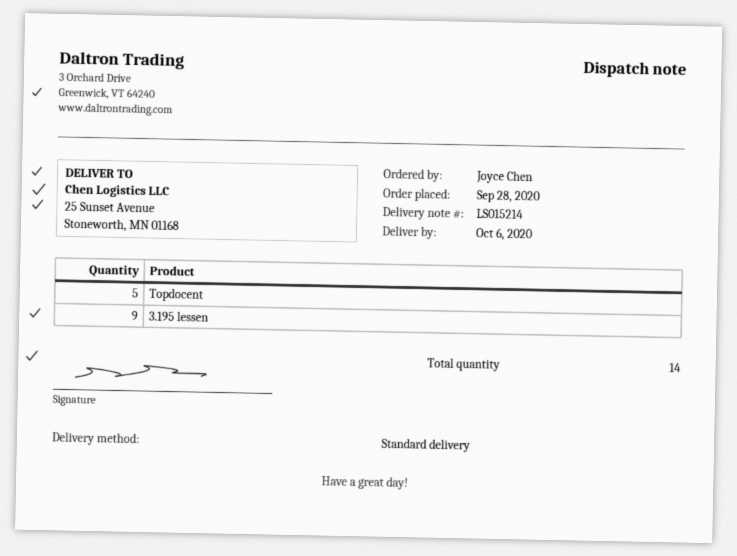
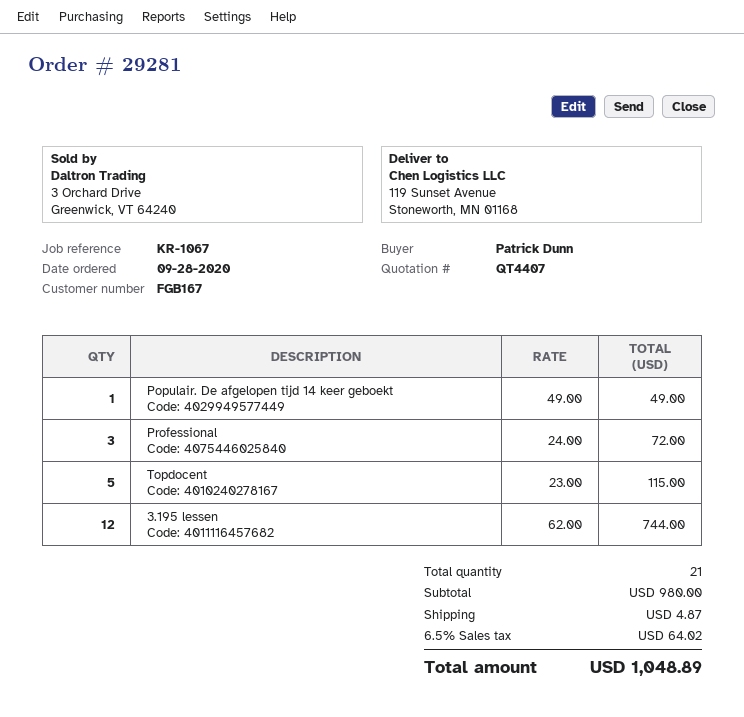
ordered by: Joyce Chen -> Patrick Dunn
ship to: 25 Sunset Avenue, Stoneworth, MN 01168 -> 119 Sunset Avenue, Stoneworth, MN 01168
3.195 lessen: 9 -> 12
Populair. De afgelopen tijd 14 keer geboekt: none -> 1
Professional: none -> 3
total quantity: 14 -> 21

